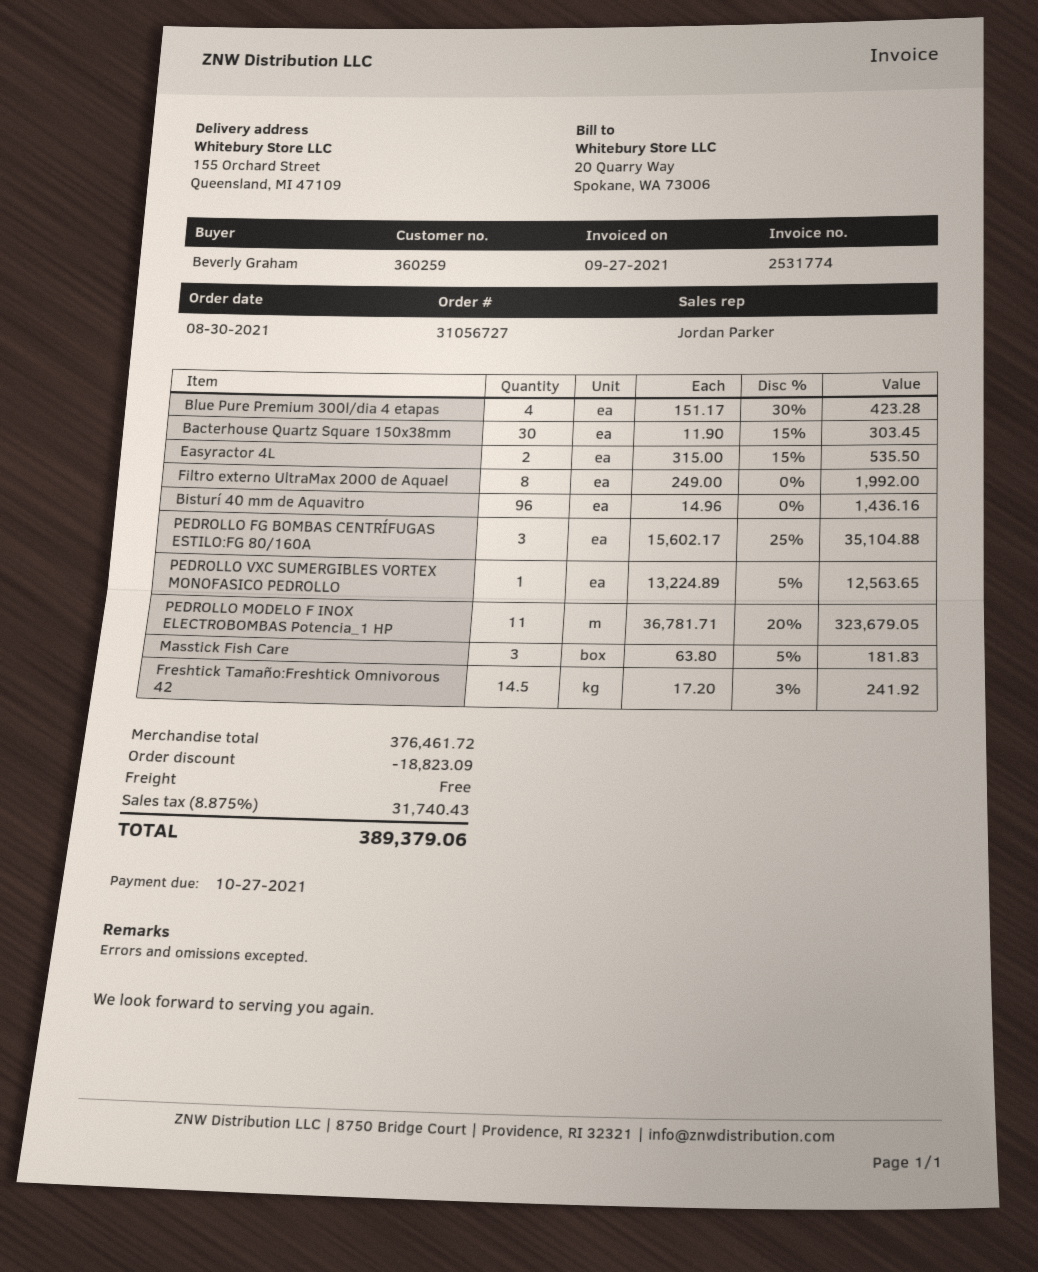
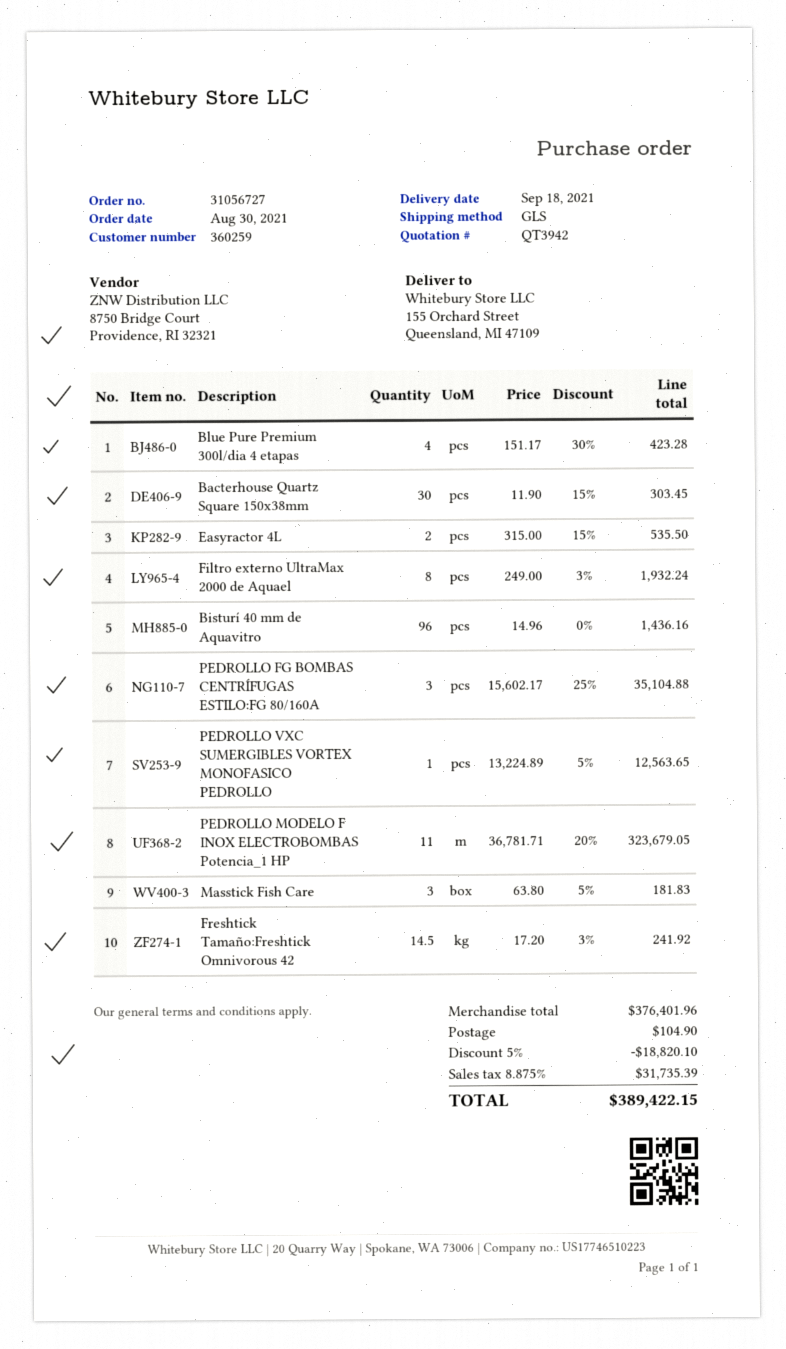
Filtro externo UltraMax 2000 de Aquael: 8 x 249.00 = 1992.00 -> 8 x 249.00 - 3% = 1932.24
subtotal: 376461.72 -> 376401.96
discount: 18823.09 -> 18820.10
shipping: 0.00 -> 104.90
tax: 8.875% = 31740.43 -> 8.875% = 31735.39
total: 389379.06 -> 389422.15

